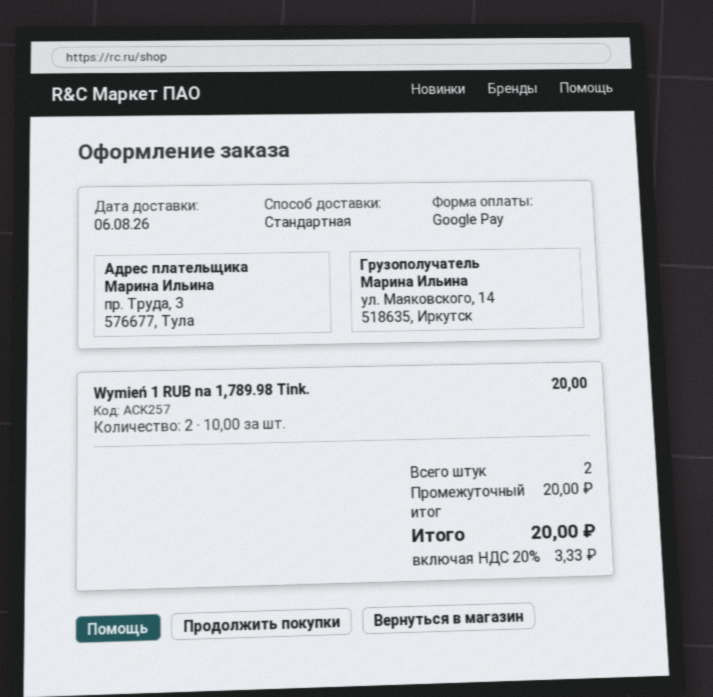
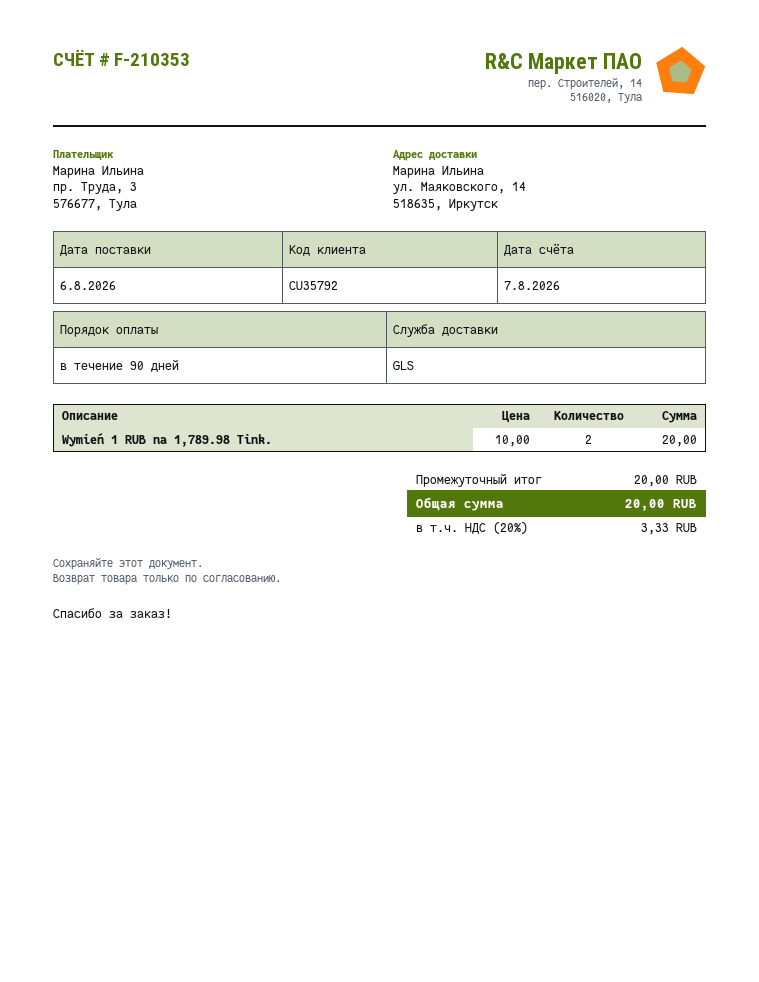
shipping method: standard -> GLS

